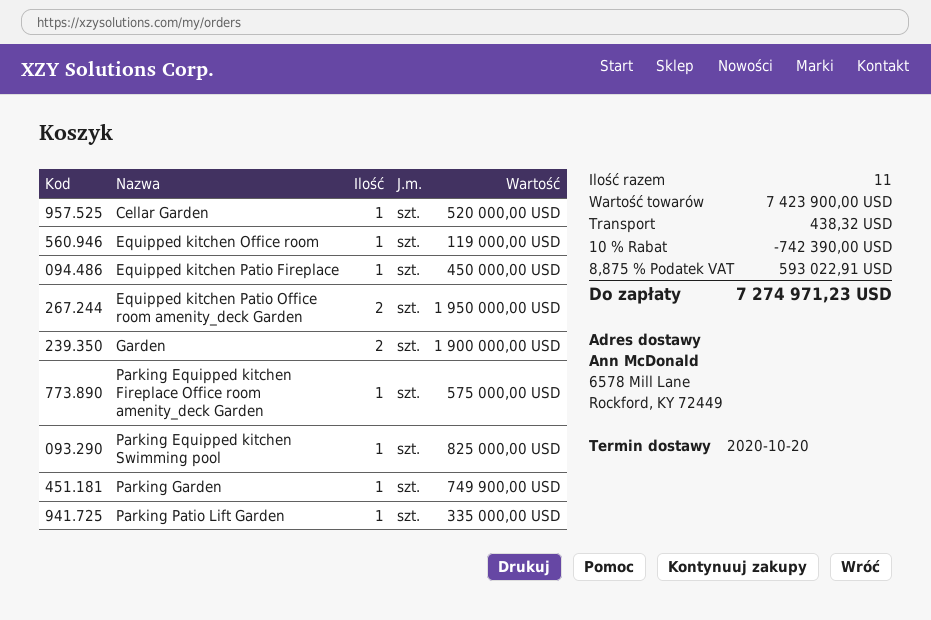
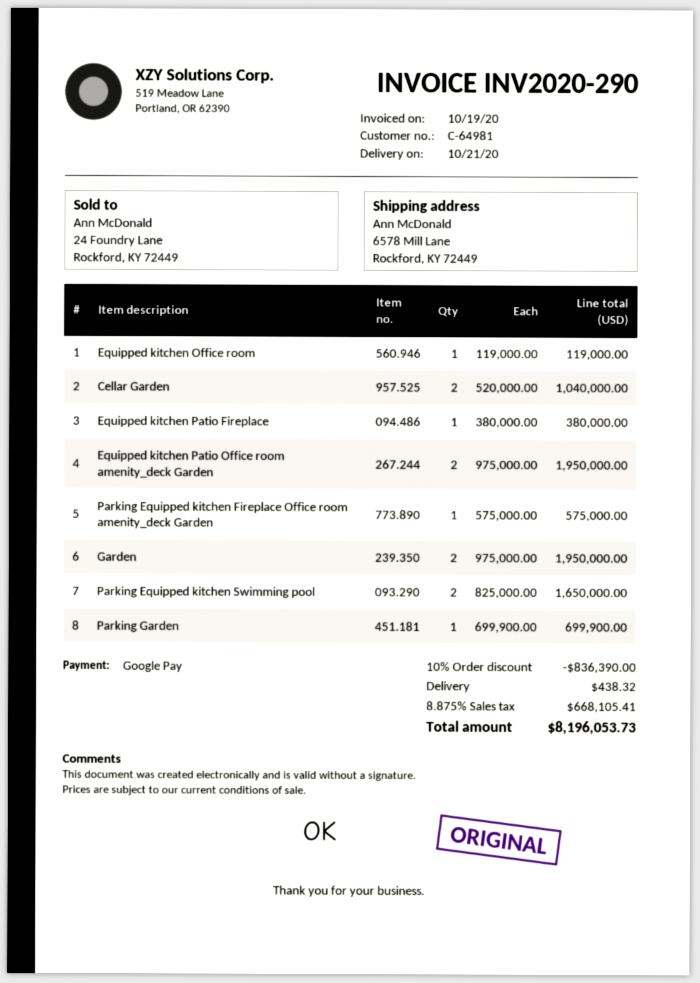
delivery date: 2020-10-20 -> 2020-10-21
Cellar Garden: 1 for 520000.00 -> 2 for 1040000.00
Equipped kitchen Patio Fireplace: 1 for 450000.00 -> 1 for 380000.00
Garden: 2 for 1900000.00 -> 2 for 1950000.00
Parking Equipped kitchen Swimming pool: 1 for 825000.00 -> 2 for 1650000.00
Parking Garden: 1 for 749900.00 -> 1 for 699900.00
Parking Patio Lift Garden: 1 for 335000.00 -> none
discount: 10% = 742390.00 -> 10% = 836390.00
tax: 8.875% = 593022.91 -> 8.875% = 668105.41
total: 7274971.23 -> 8196053.73

